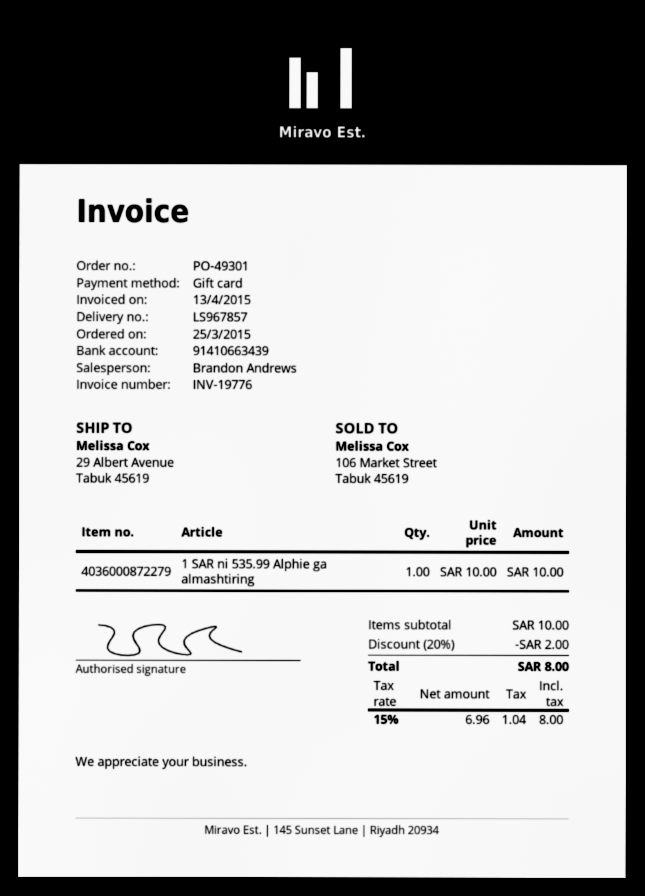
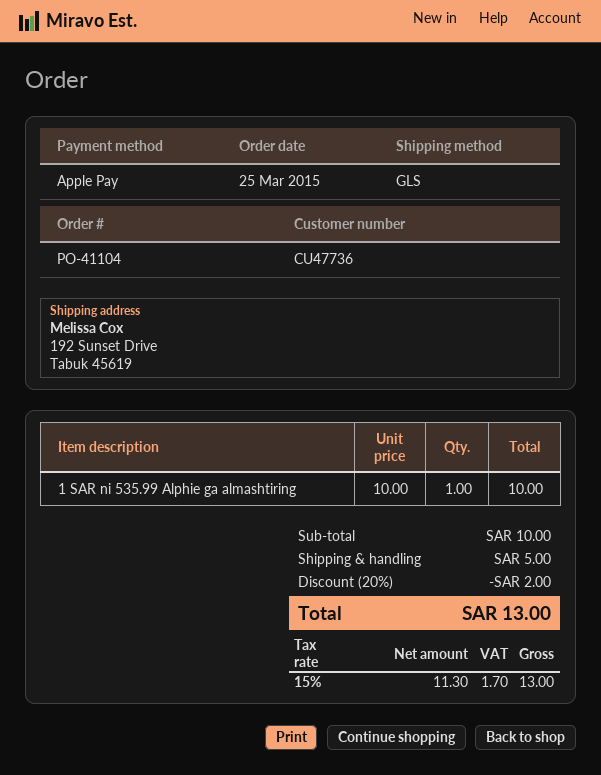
order number: PO-49301 -> PO-41104
payment method: gift card -> Apple Pay
ship to: 29 Albert Avenue, Tabuk 45619 -> 192 Sunset Drive, Tabuk 45619
shipping: none -> 5.00
net: 6.96 -> 11.30
tax: 15% = 1.04 -> 15% = 1.70
total: 8.00 -> 13.00

